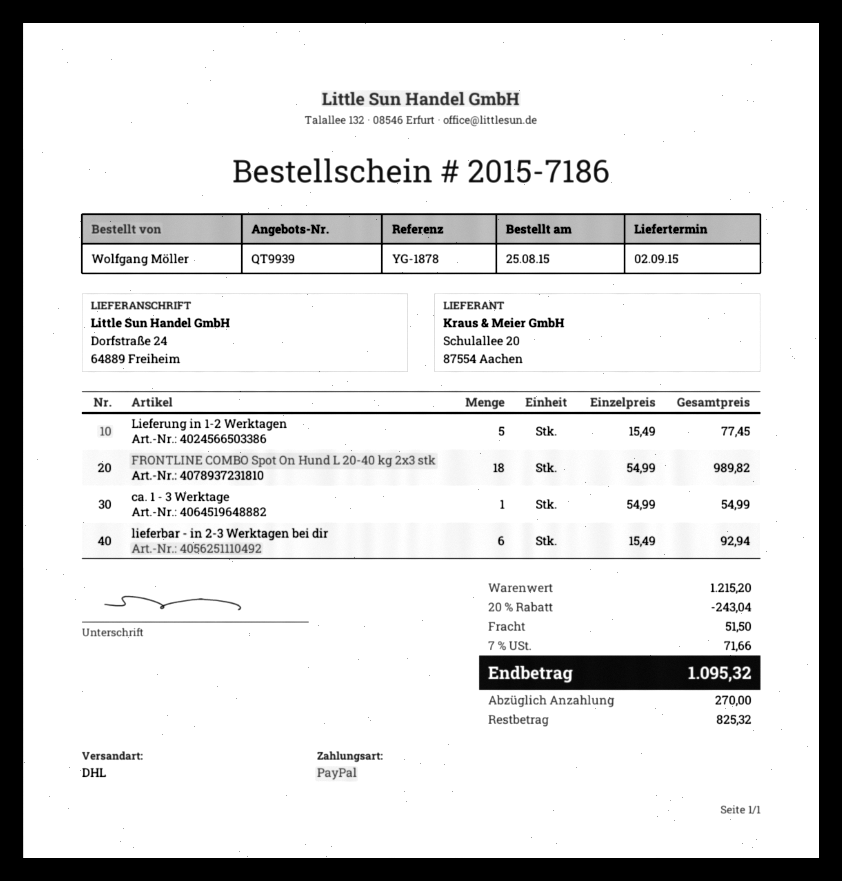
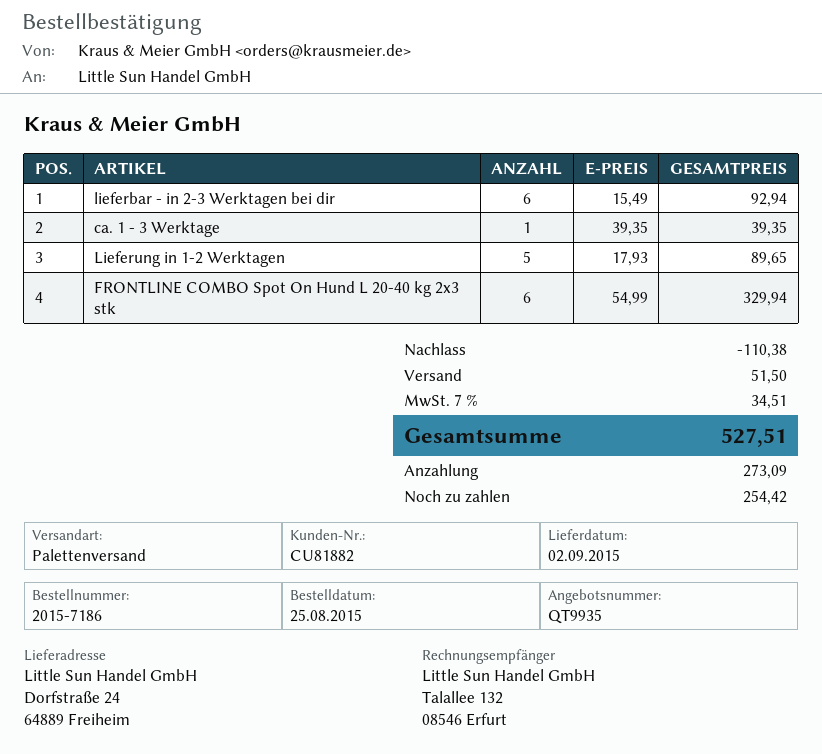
quote number: QT9939 -> QT9935
shipping method: DHL -> pallet freight
Lieferung in 1-2 Werktagen: 5 x 15.49 = 77.45 -> 5 x 17.93 = 89.65
FRONTLINE COMBO Spot On Hund L 20-40 kg 2x3 stk: 18 x 54.99 = 989.82 -> 6 x 54.99 = 329.94
ca. 1 - 3 Werktage: 1 x 54.99 = 54.99 -> 1 x 39.35 = 39.35
discount: 243.04 -> 110.38
tax: 7% = 71.66 -> 7% = 34.51
total: 1095.32 -> 527.51
deposit: 270.00 -> 273.09
balance: 825.32 -> 254.42

